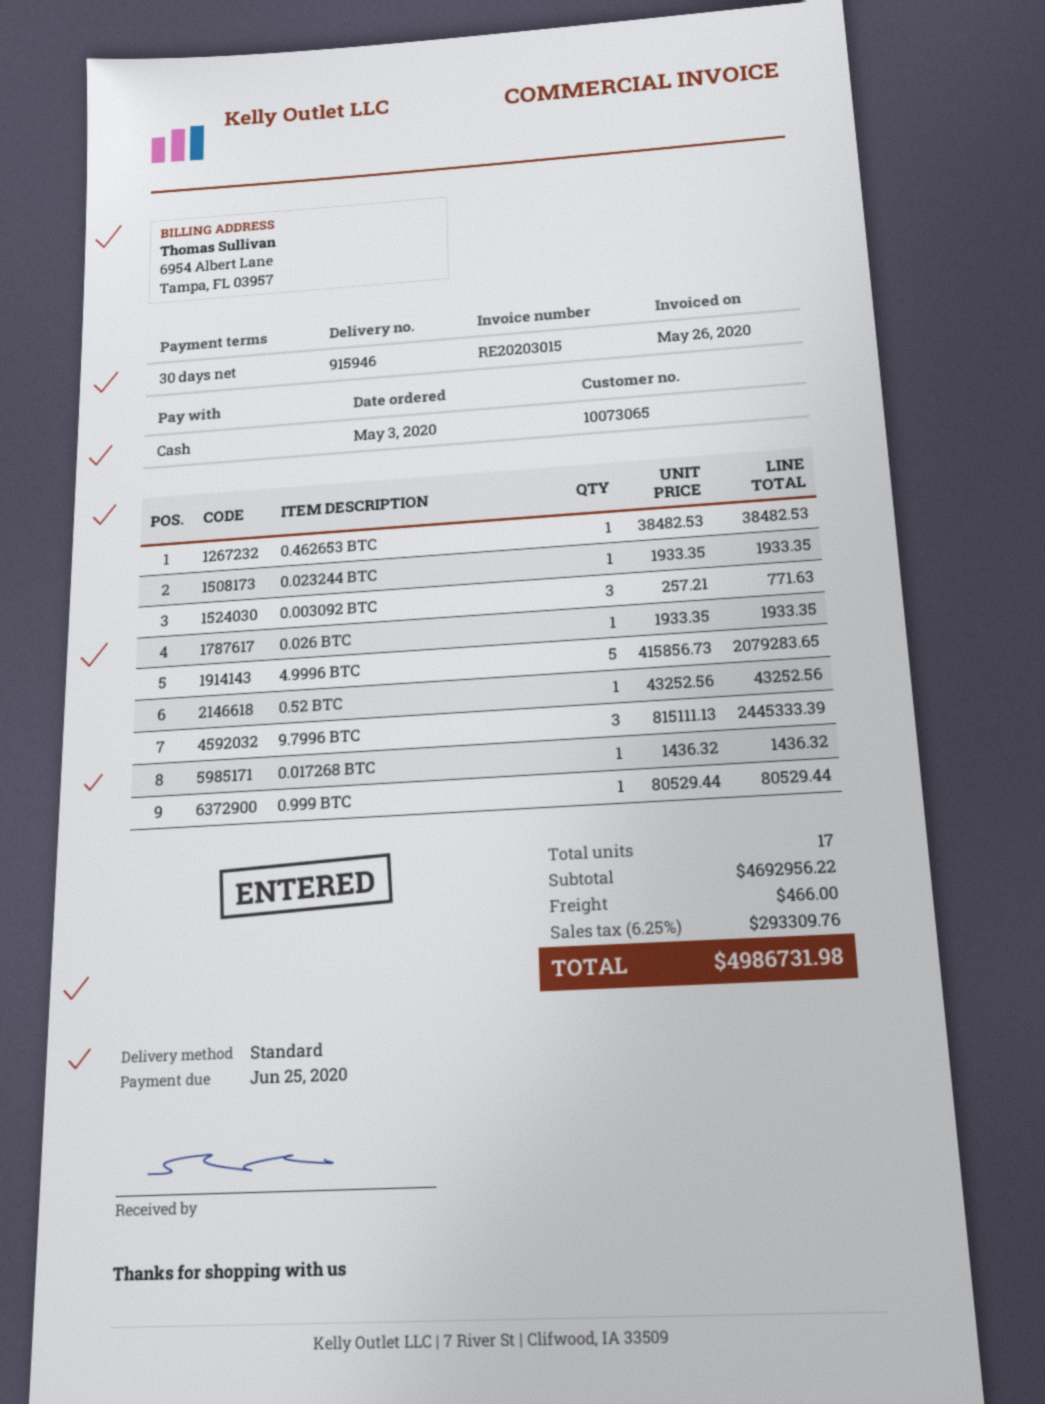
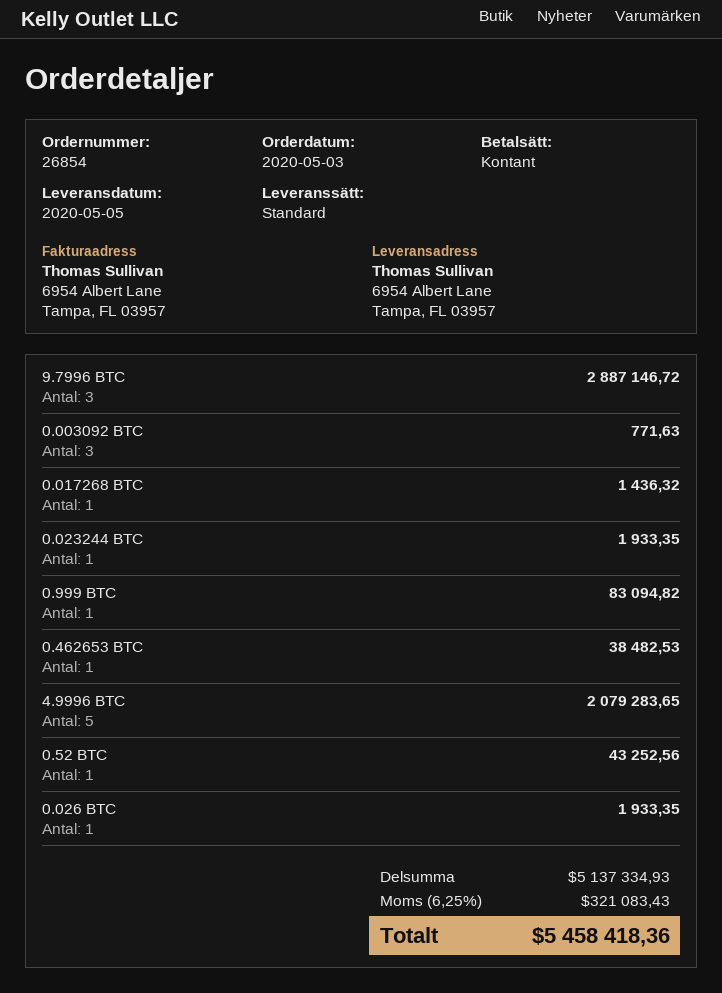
9.7996 BTC: 3 for 2445333.39 -> 3 for 2887146.72
0.999 BTC: 1 for 80529.44 -> 1 for 83094.82
subtotal: 4692956.22 -> 5137334.93
shipping: 466.00 -> none
tax: 6.25% = 293309.76 -> 6.25% = 321083.43
total: 4986731.98 -> 5458418.36

